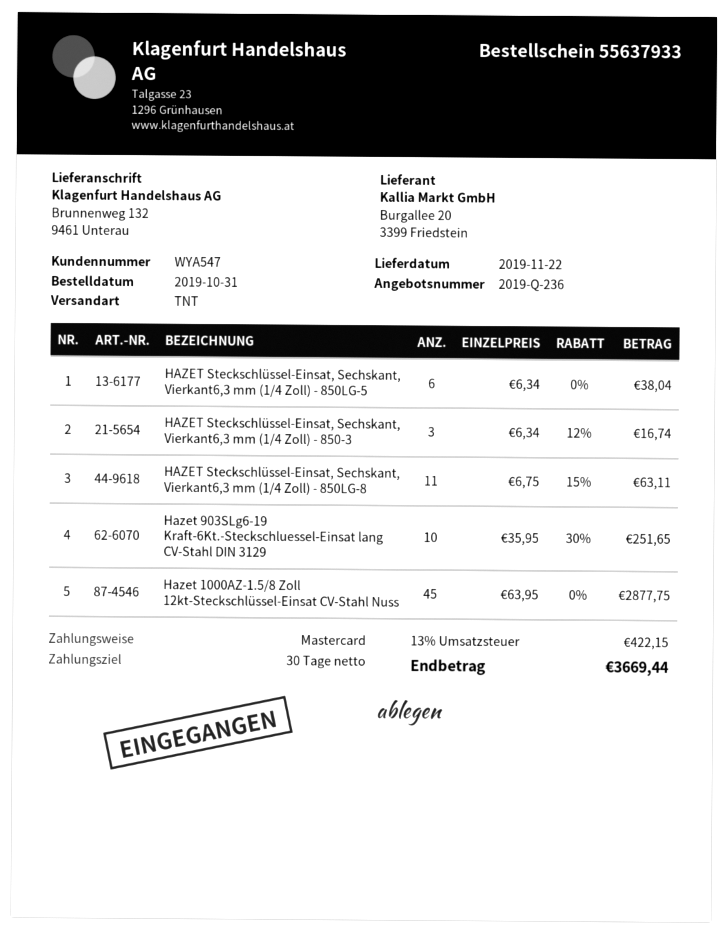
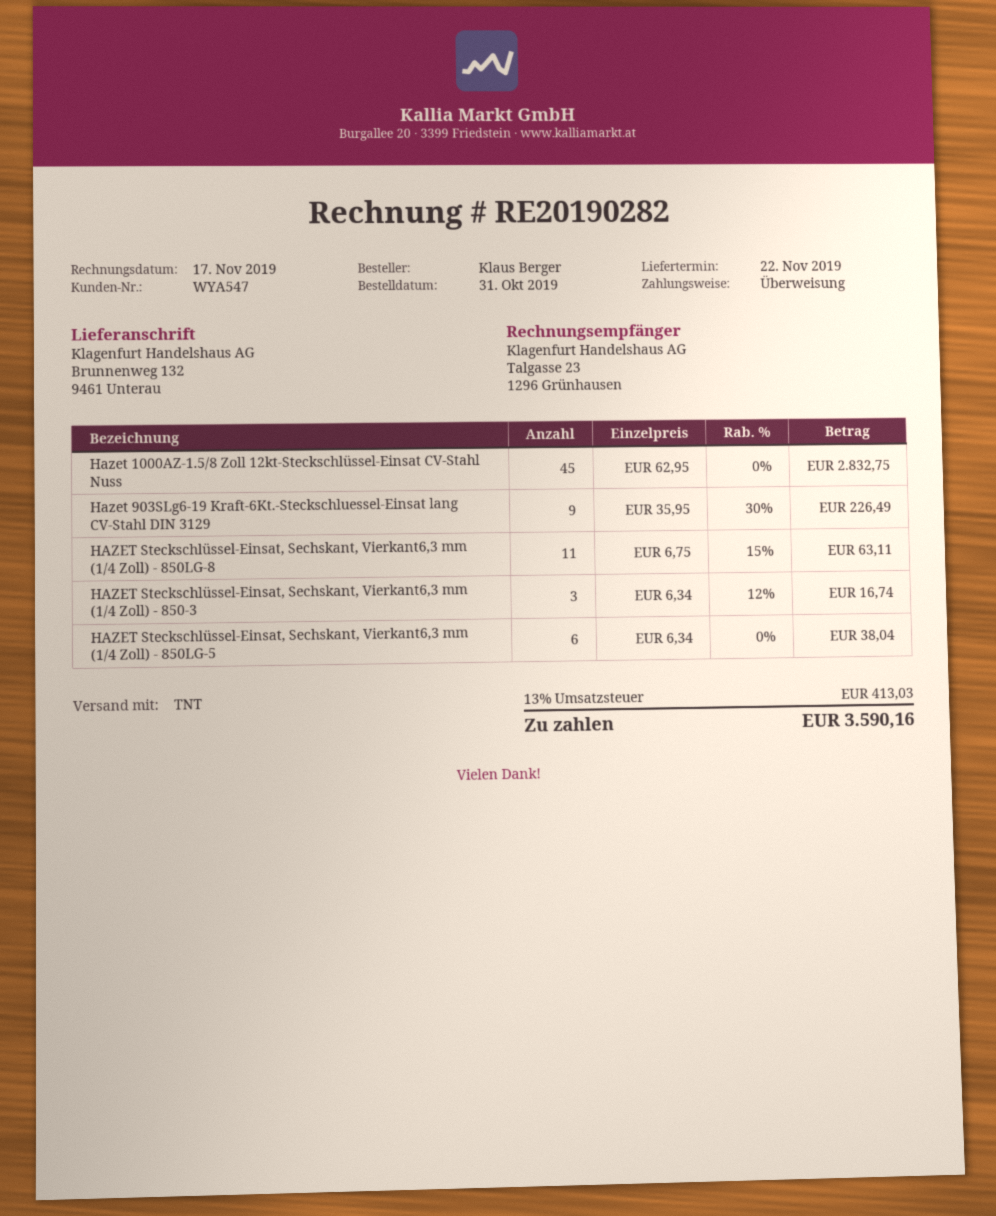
payment method: Mastercard -> bank transfer
Hazet 903SLg6-19 Kraft-6Kt.-Steckschluessel-Einsat lang CV-Stahl DIN 3129: 10 x 35.95 - 30% = 251.65 -> 9 x 35.95 - 30% = 226.49
Hazet 1000AZ-1.5/8 Zoll 12kt-Steckschlüssel-Einsat CV-Stahl Nuss: 45 x 63.95 = 2877.75 -> 45 x 62.95 = 2832.75
tax: 13% = 422.15 -> 13% = 413.03
total: 3669.44 -> 3590.16

